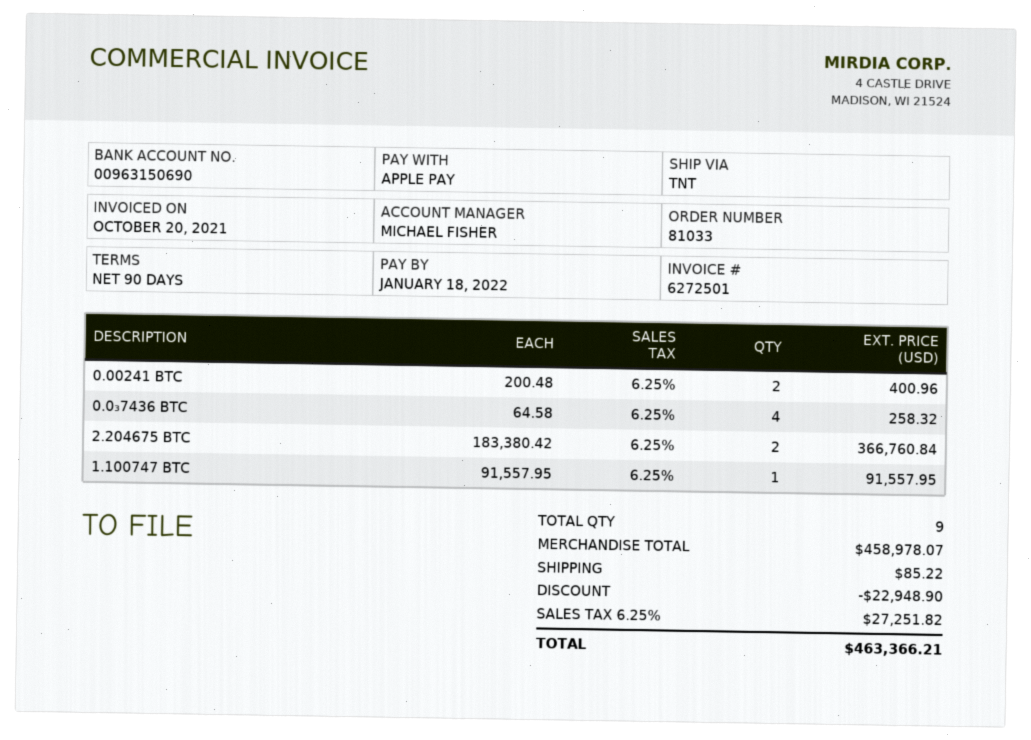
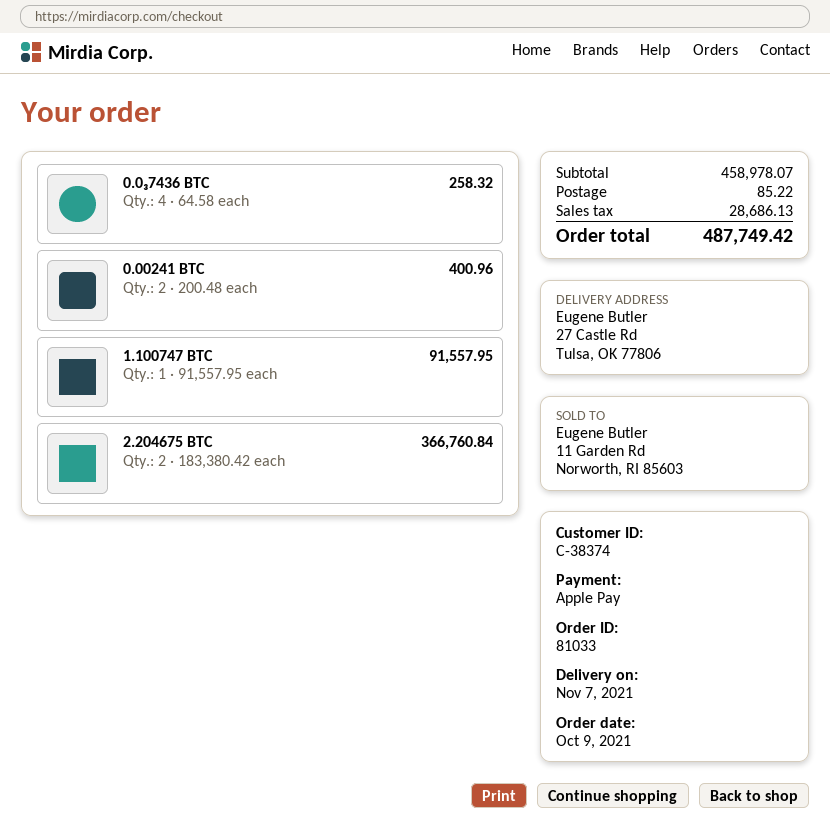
discount: 22948.90 -> none
tax: 27251.82 -> 28686.13
total: 463366.21 -> 487749.42

